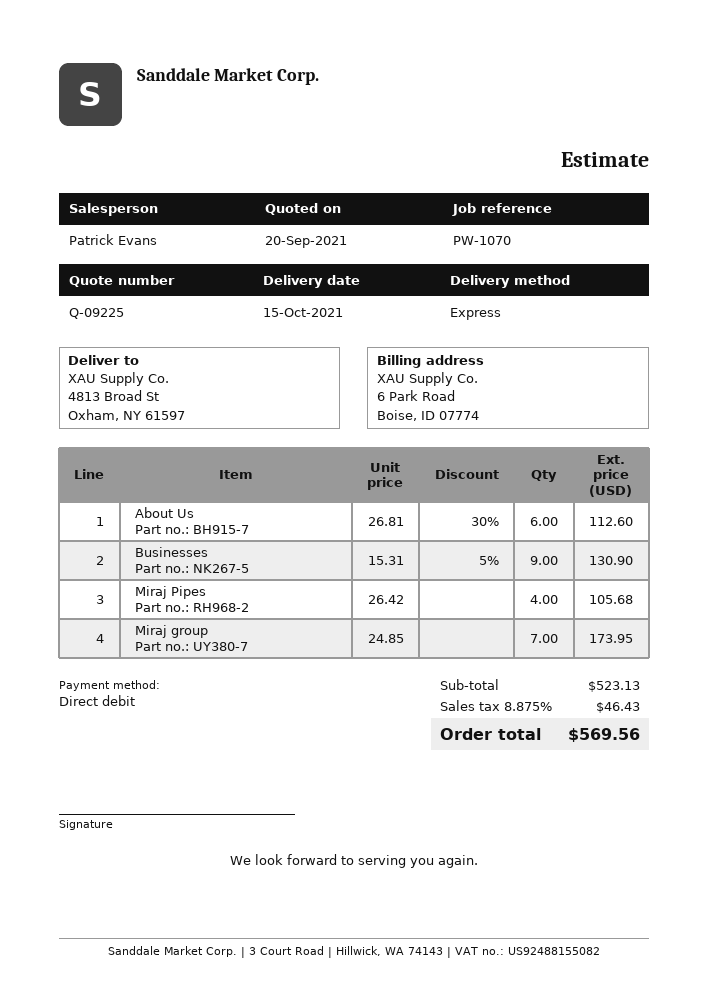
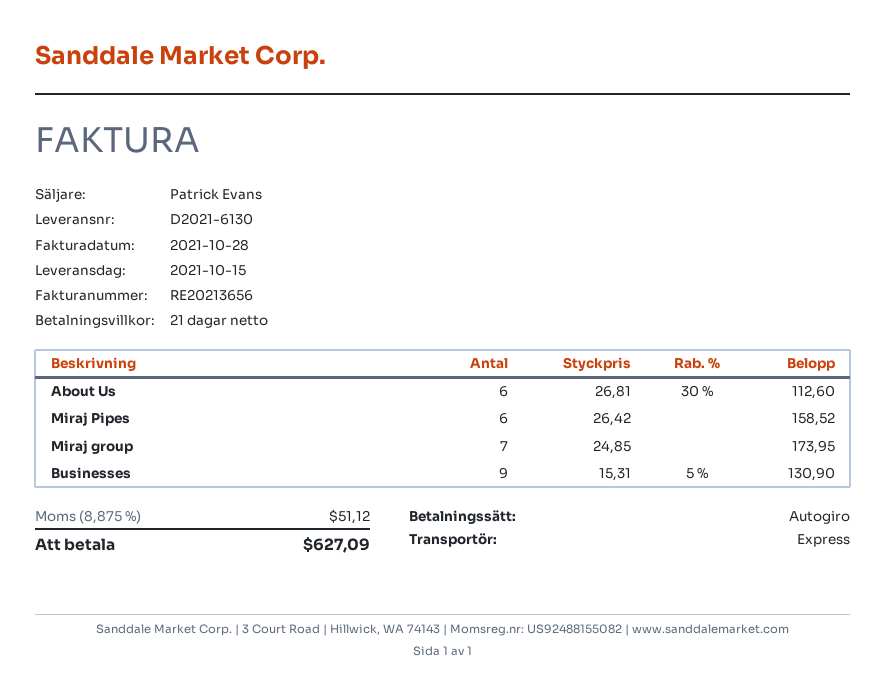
Miraj Pipes: 4 x 26.42 = 105.68 -> 6 x 26.42 = 158.52
tax: 8.875% = 46.43 -> 8.875% = 51.12
total: 569.56 -> 627.09

